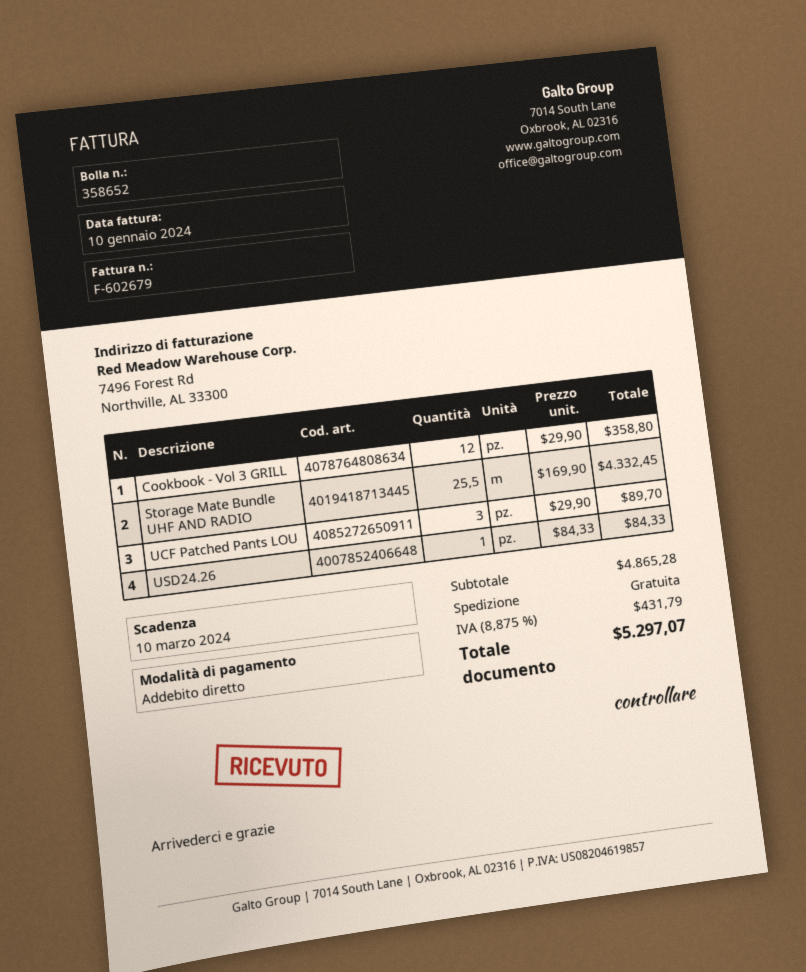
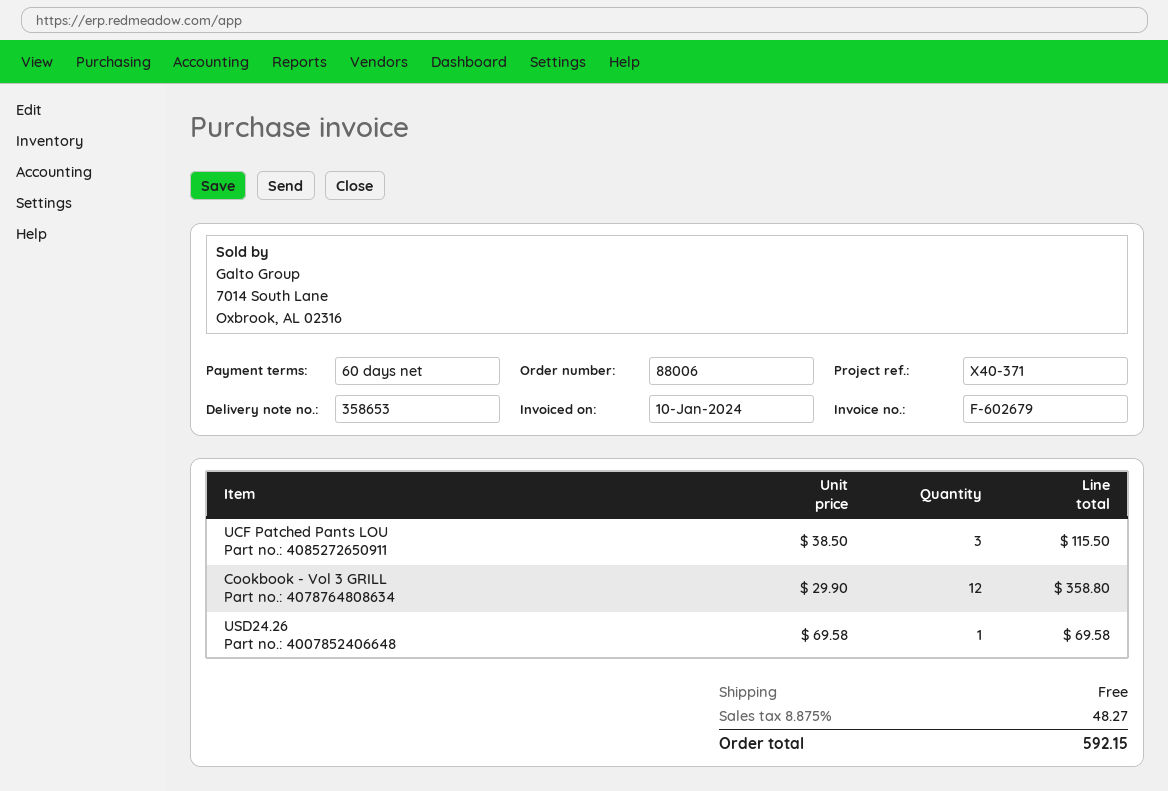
delivery note number: 358652 -> 358653
Storage Mate Bundle UHF AND RADIO: 25.5 x 169.90 = 4332.45 -> none
UCF Patched Pants LOU: 3 x 29.90 = 89.70 -> 3 x 38.50 = 115.50
USD24.26: 1 x 84.33 = 84.33 -> 1 x 69.58 = 69.58
tax: 8.875% = 431.79 -> 8.875% = 48.27
total: 5297.07 -> 592.15

